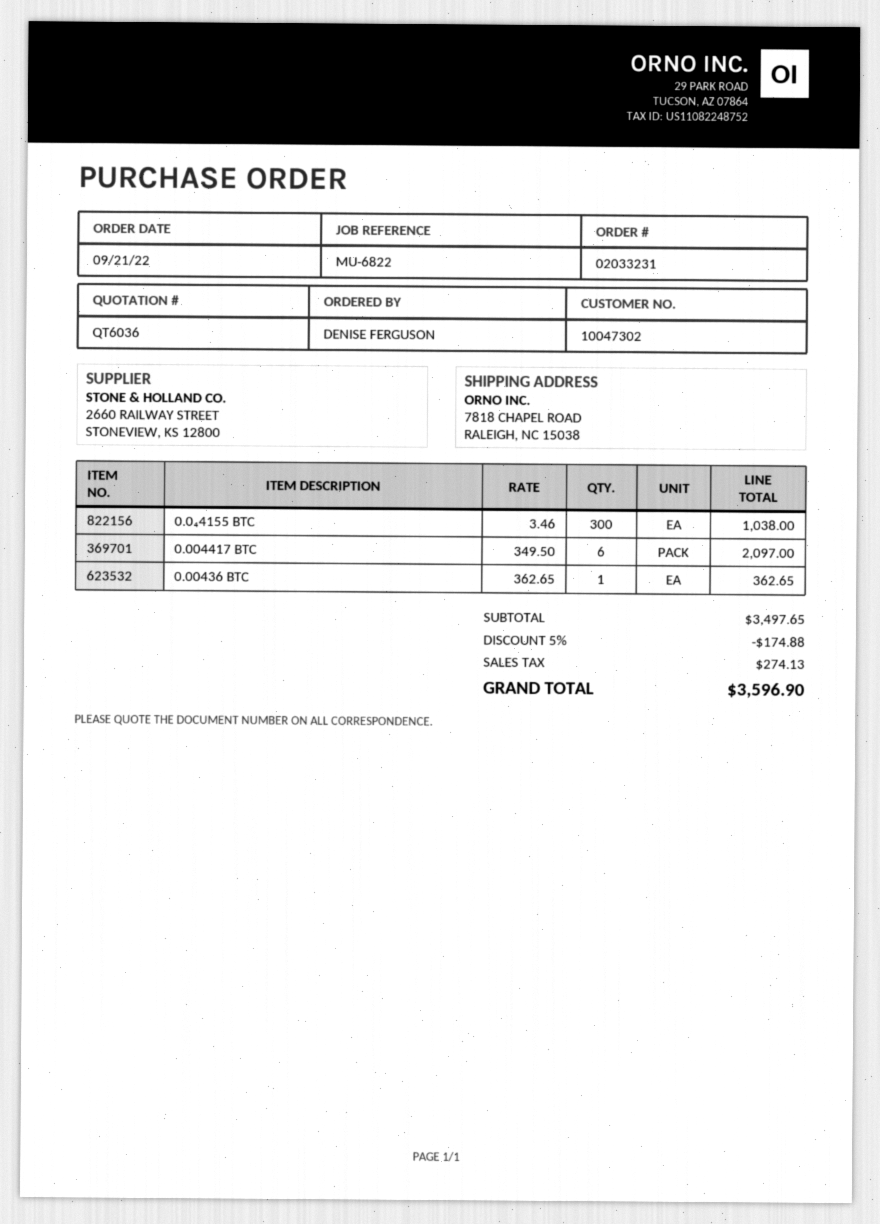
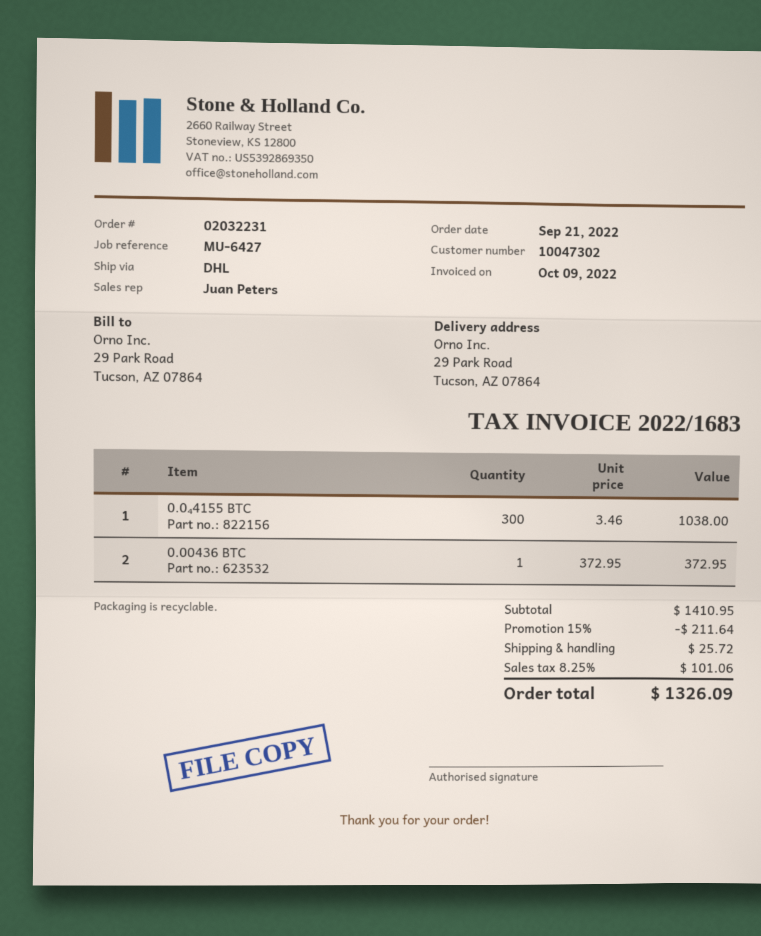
order number: 02033231 -> 02032231
reference: MU-6822 -> MU-6427
ship to: 7818 CHAPEL ROAD, RALEIGH, NC 15038 -> 29 Park Road, Tucson, AZ 07864
0.004417 BTC: 6 x 349.50 = 2097.00 -> none
0.00436 BTC: 1 x 362.65 = 362.65 -> 1 x 372.95 = 372.95
subtotal: 3497.65 -> 1410.95
discount: 5% = 174.88 -> 15% = 211.64
shipping: none -> 25.72
tax: 274.13 -> 101.06
total: 3596.90 -> 1326.09

